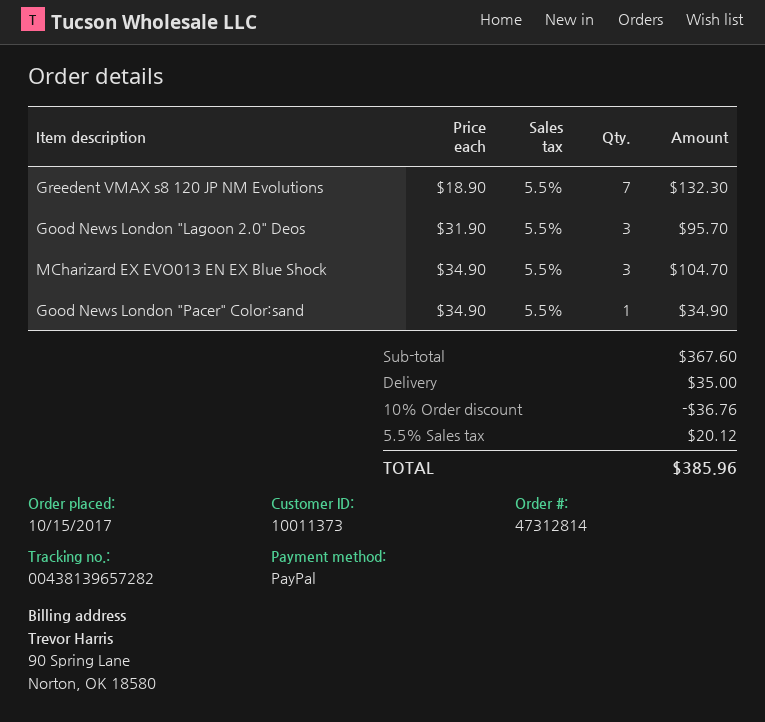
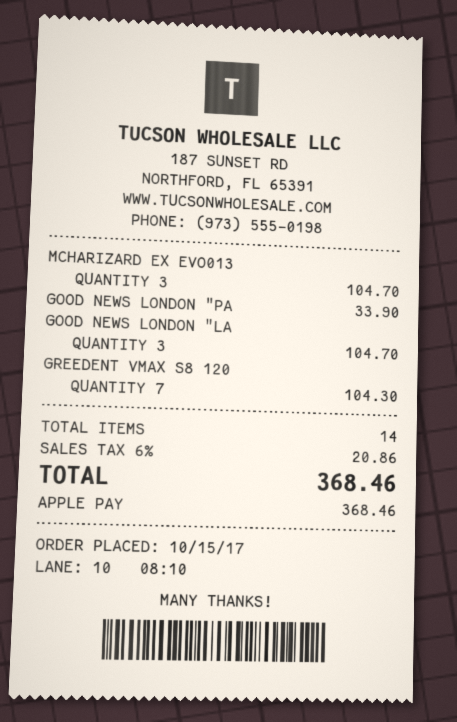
payment method: PayPal -> Apple Pay
Greedent VMAX s8 120 JP NM Evolutions: 7 for 132.30 -> 7 for 104.30
Good News London "Lagoon 2.0" Deos: 3 for 95.70 -> 3 for 104.70
Good News London "Pacer" Color:sand: 1 for 34.90 -> 1 for 33.90
discount: 10% = 36.76 -> none
shipping: 35.00 -> none
tax: 5.5% = 20.12 -> 6% = 20.86
total: 385.96 -> 368.46

